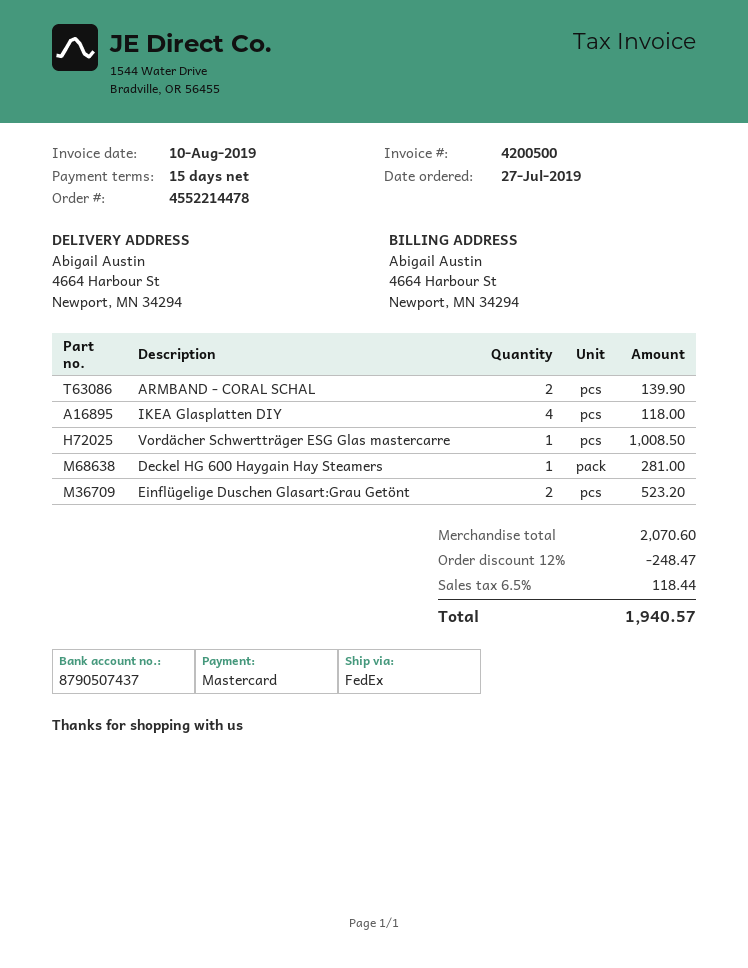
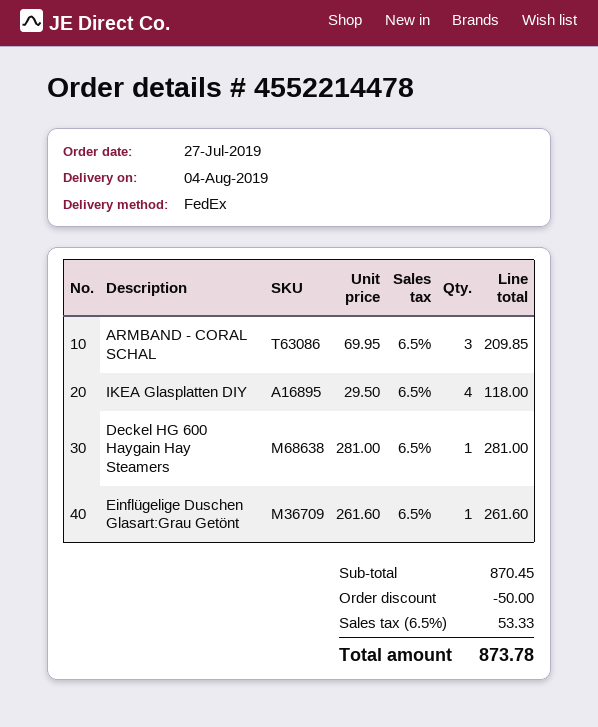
ARMBAND - CORAL SCHAL: 2 for 139.90 -> 3 for 209.85
Vordächer Schwertträger ESG Glas mastercarre: 1 for 1008.50 -> none
Einflügelige Duschen Glasart:Grau Getönt: 2 for 523.20 -> 1 for 261.60
subtotal: 2070.60 -> 870.45
discount: 248.47 -> 50.00
tax: 6.5% = 118.44 -> 6.5% = 53.33
total: 1940.57 -> 873.78

